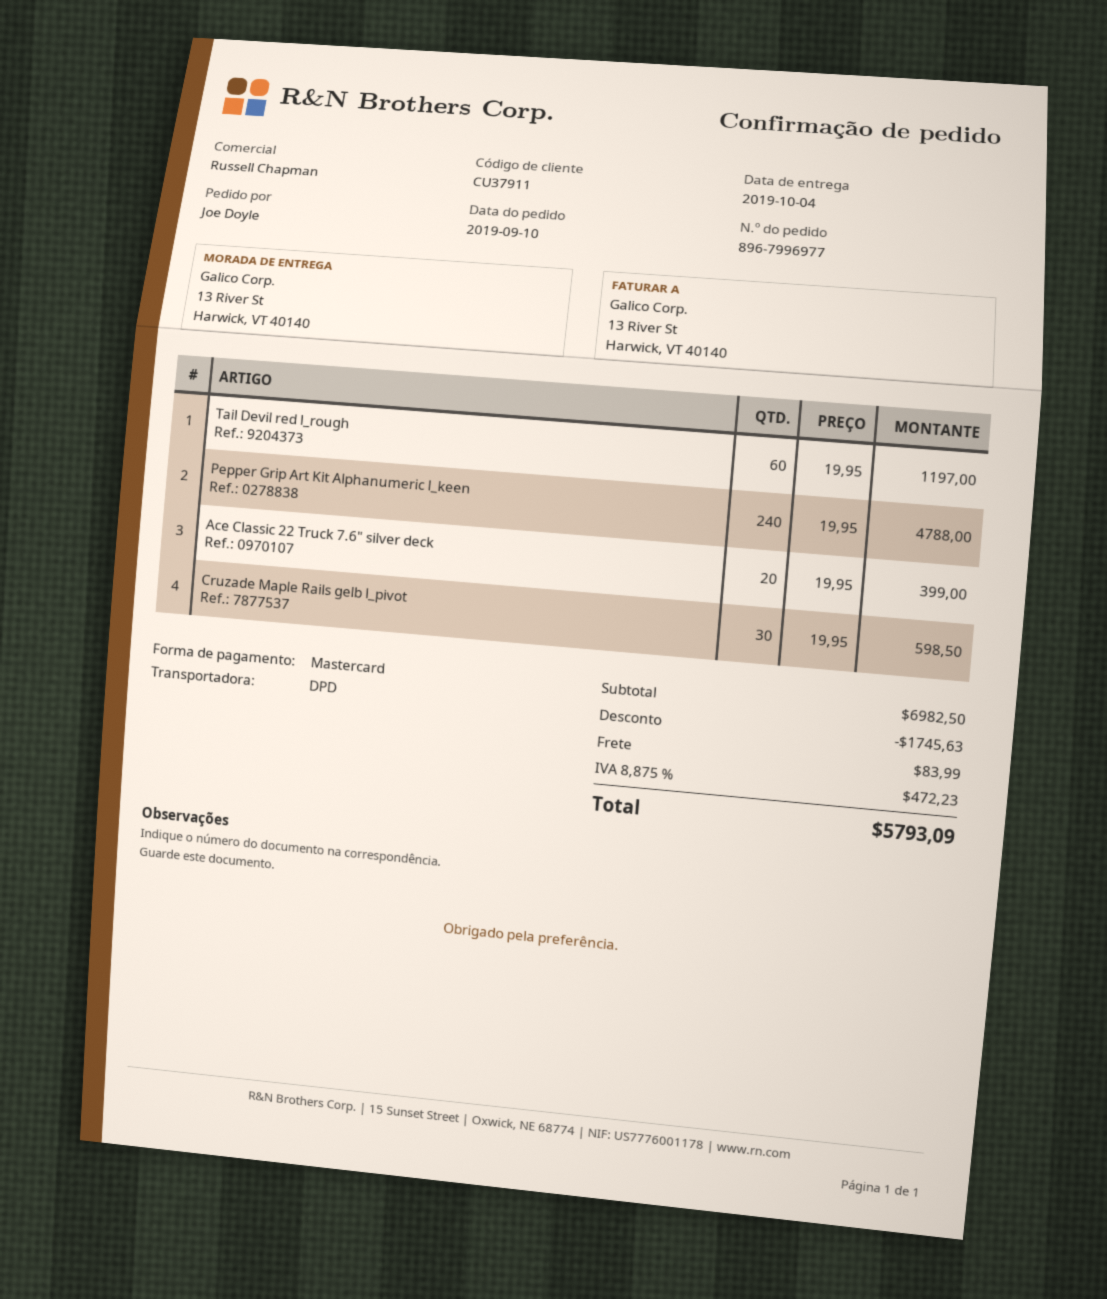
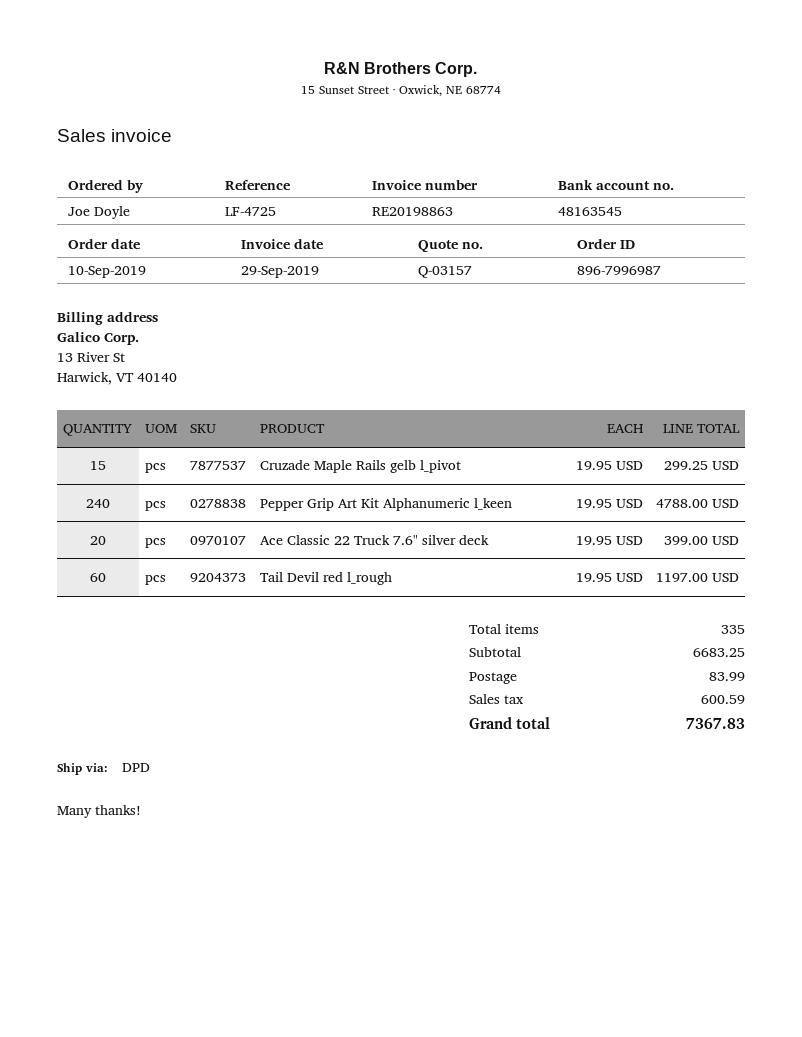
order number: 896-7996977 -> 896-7996987
Cruzade Maple Rails gelb l_pivot: 30 x 19.95 = 598.50 -> 15 x 19.95 = 299.25
subtotal: 6982.50 -> 6683.25
discount: 1745.63 -> none
tax: 472.23 -> 600.59
total: 5793.09 -> 7367.83

